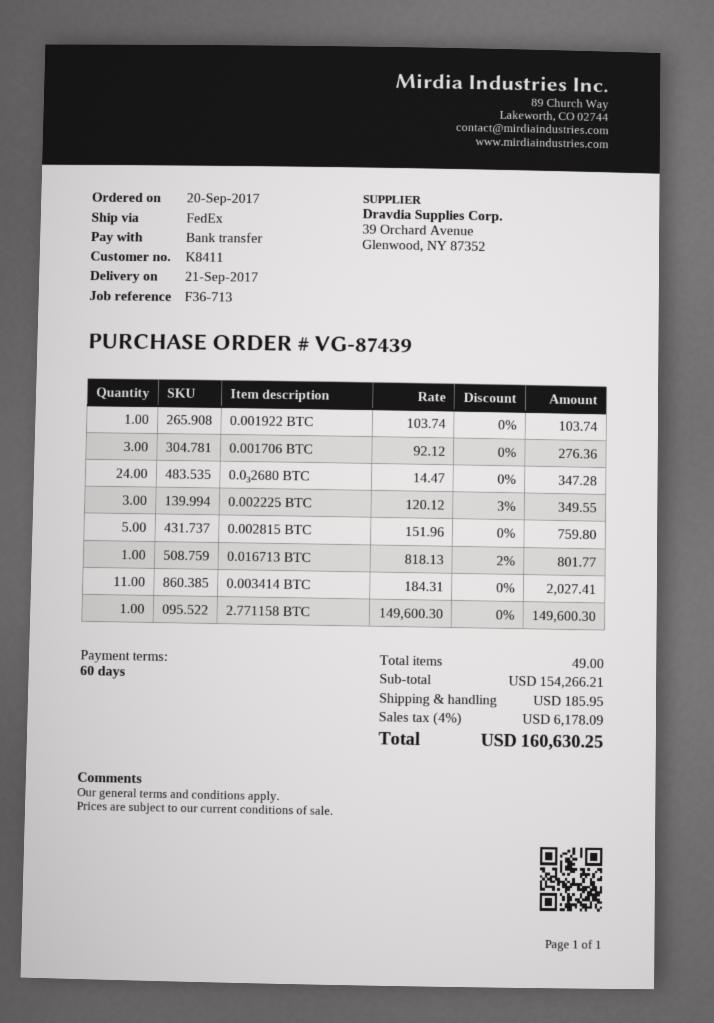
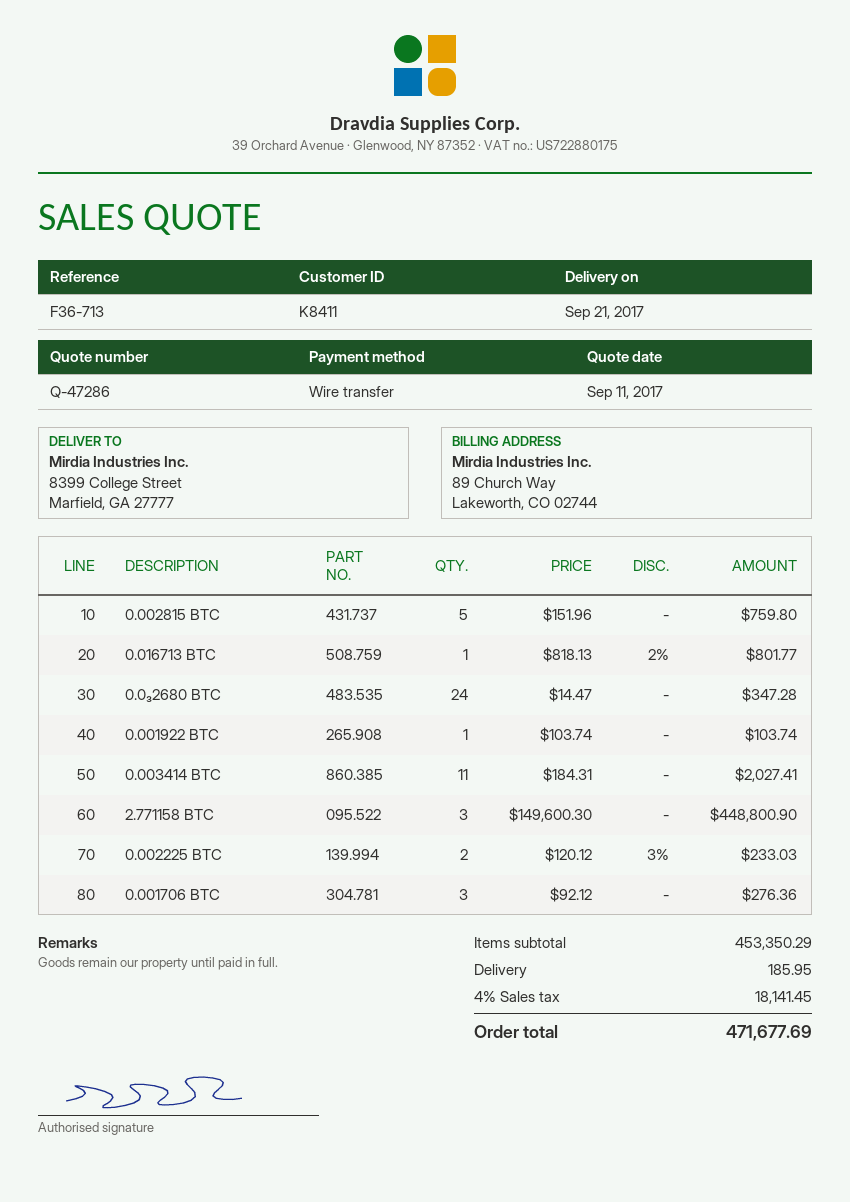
0.002225 BTC: 3 x 120.12 - 3% = 349.55 -> 2 x 120.12 - 3% = 233.03
2.771158 BTC: 1 x 149600.30 = 149600.30 -> 3 x 149600.30 = 448800.90
subtotal: 154266.21 -> 453350.29
tax: 4% = 6178.09 -> 4% = 18141.45
total: 160630.25 -> 471677.69

